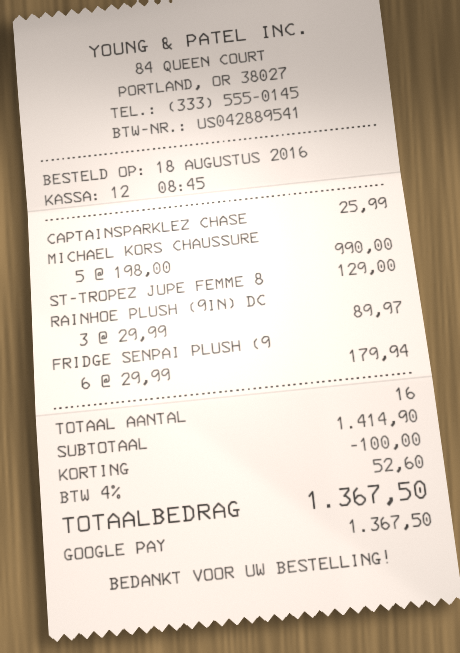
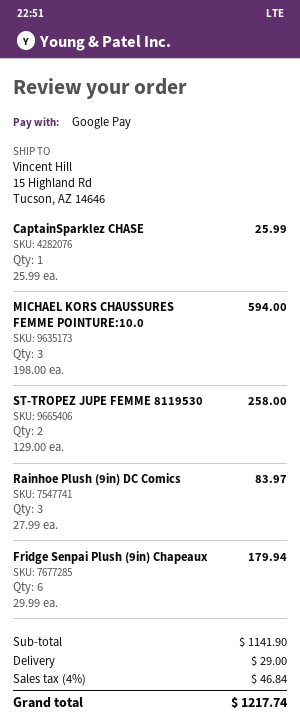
MICHAEL KORS CHAUSSURE: 5 x 198.00 = 990.00 -> 3 x 198.00 = 594.00
ST-TROPEZ JUPE FEMME 8: 1 x 129.00 = 129.00 -> 2 x 129.00 = 258.00
RAINHOE PLUSH (9IN) DC: 3 x 29.99 = 89.97 -> 3 x 27.99 = 83.97
subtotal: 1414.90 -> 1141.90
discount: 100.00 -> none
shipping: none -> 29.00
tax: 4% = 52.60 -> 4% = 46.84
total: 1367.50 -> 1217.74

